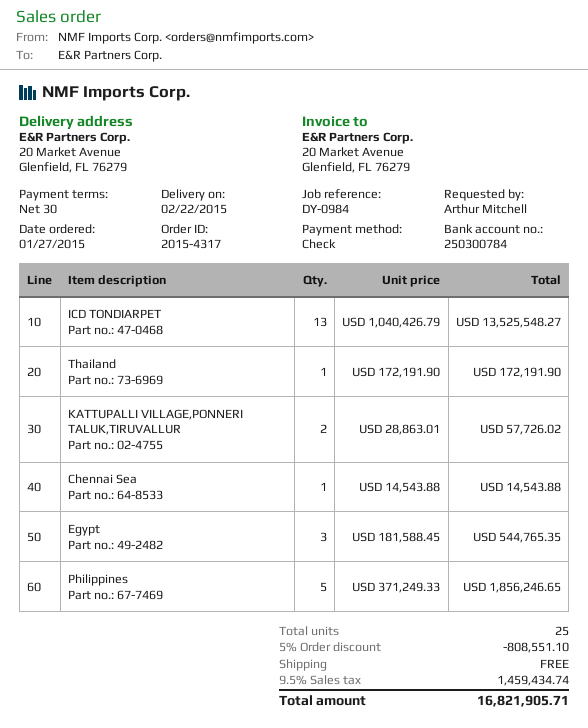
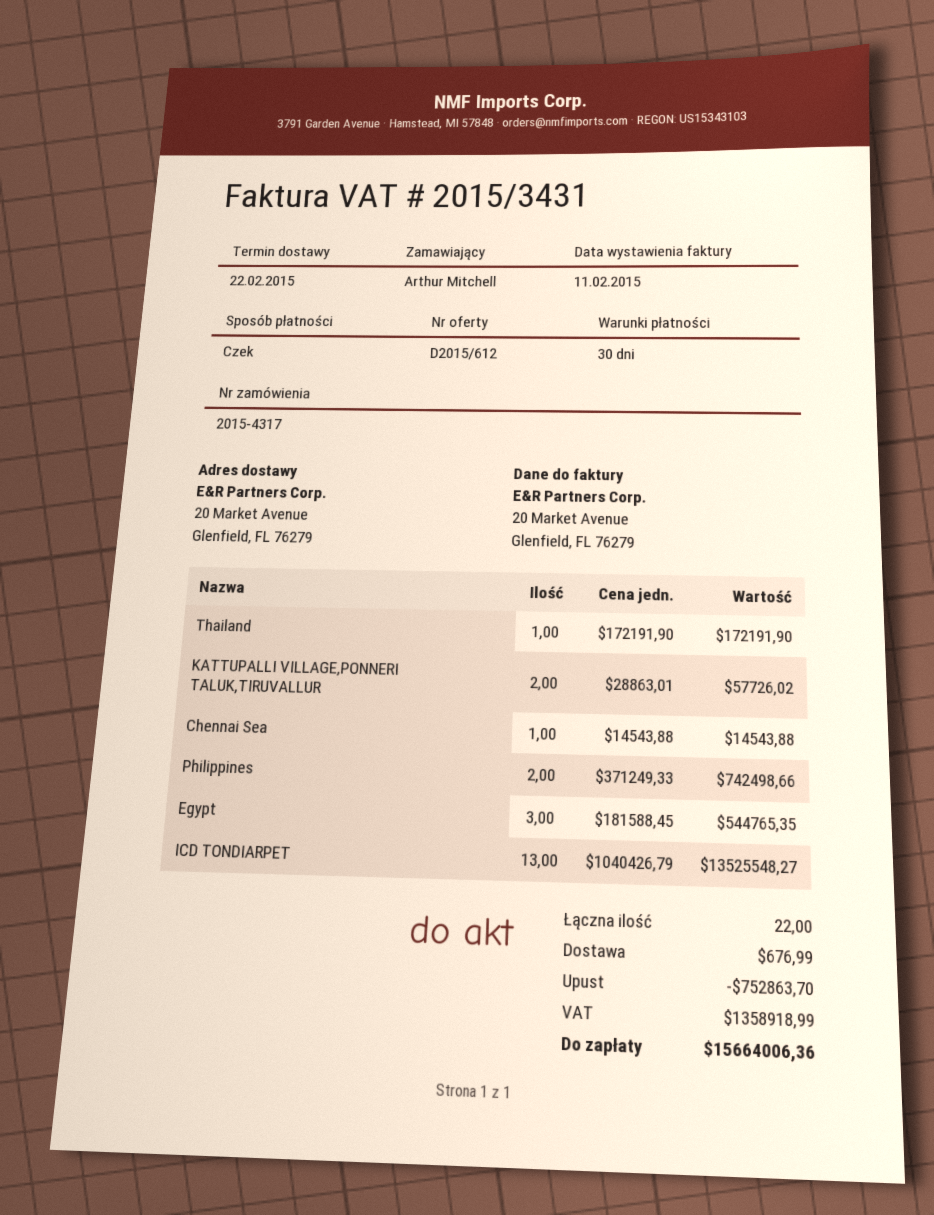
Philippines: 5 x 371249.33 = 1856246.65 -> 2 x 371249.33 = 742498.66
total quantity: 25 -> 22
discount: 808551.10 -> 752863.70
shipping: 0.00 -> 676.99
tax: 1459434.74 -> 1358918.99
total: 16821905.71 -> 15664006.36

